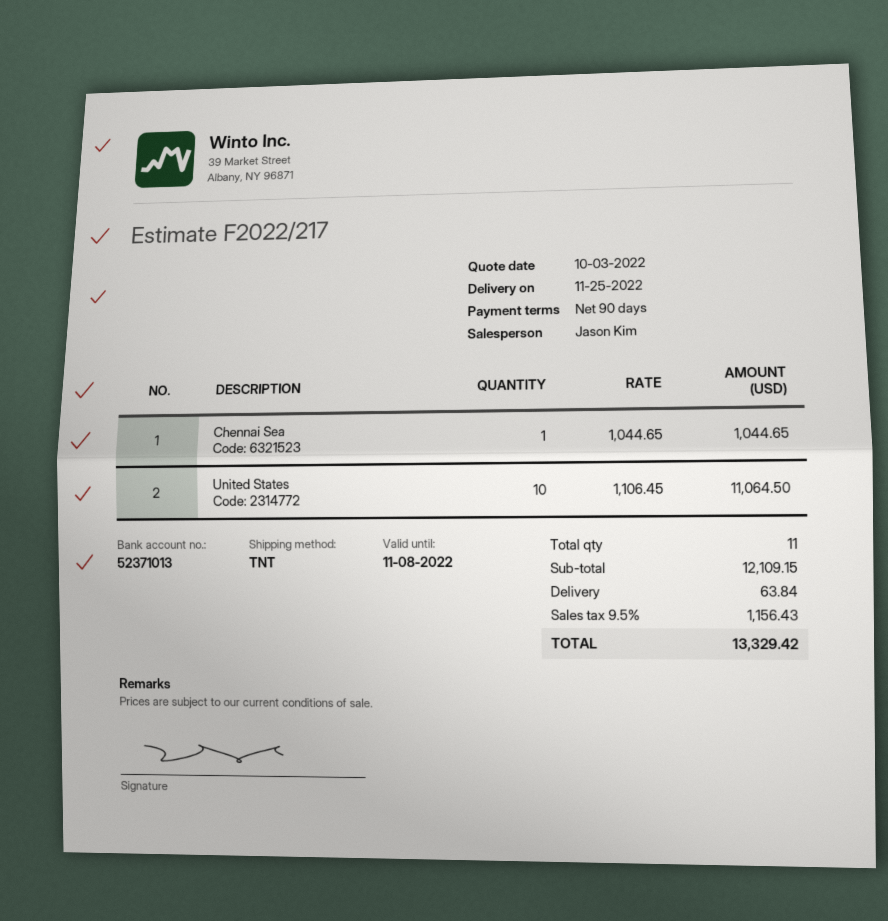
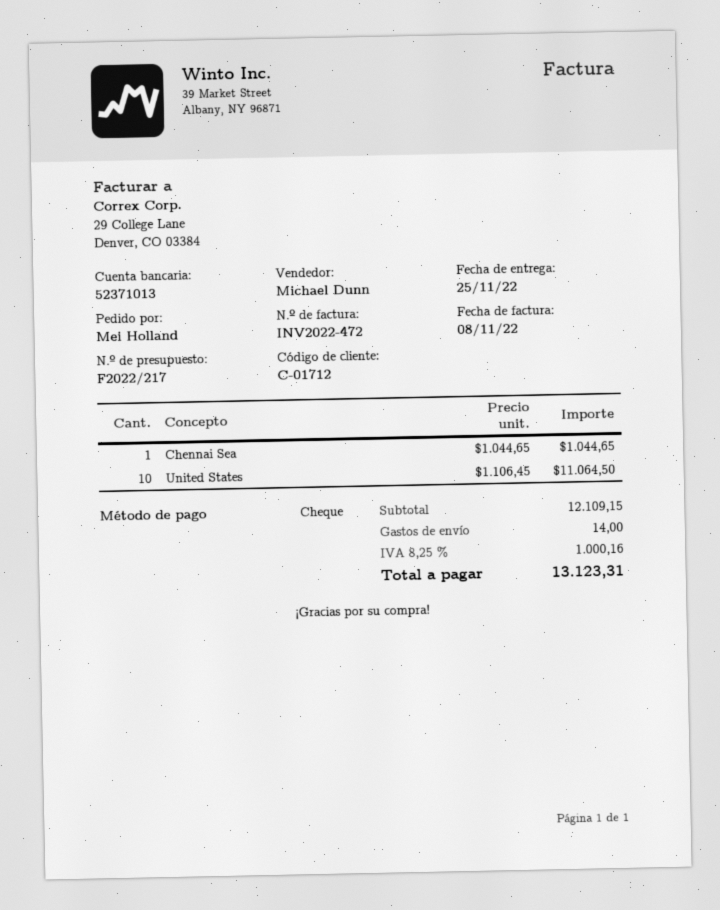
sales rep: Jason Kim -> Michael Dunn
shipping: 63.84 -> 14.00
tax: 9.5% = 1156.43 -> 8.25% = 1000.16
total: 13329.42 -> 13123.31

